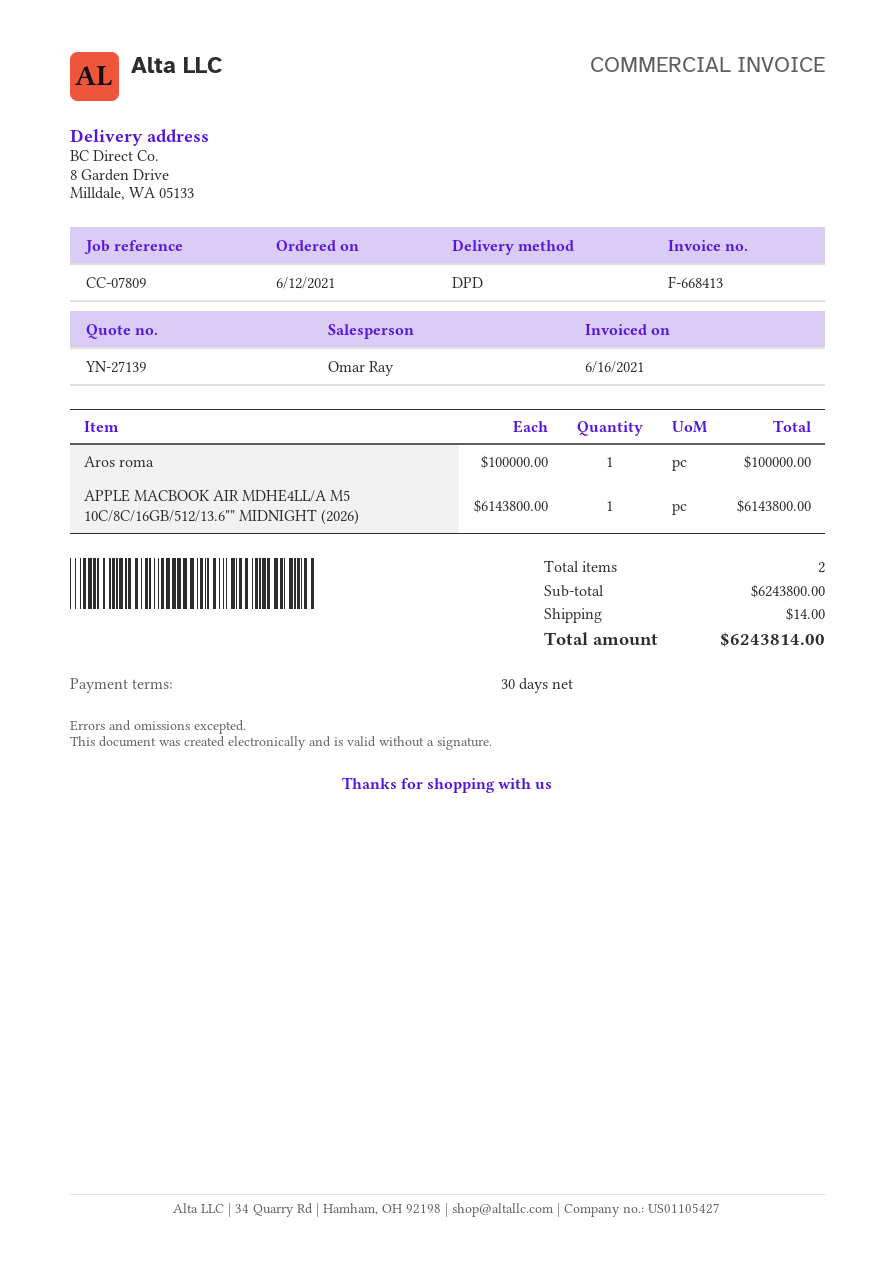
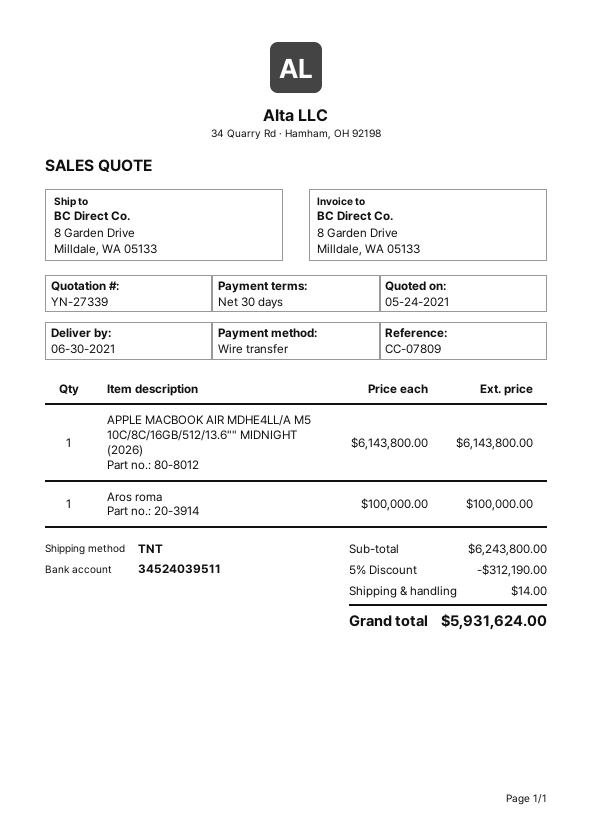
quote number: YN-27139 -> YN-27339
shipping method: DPD -> TNT
discount: none -> 5% = 312190.00
total: 6243814.00 -> 5931624.00

